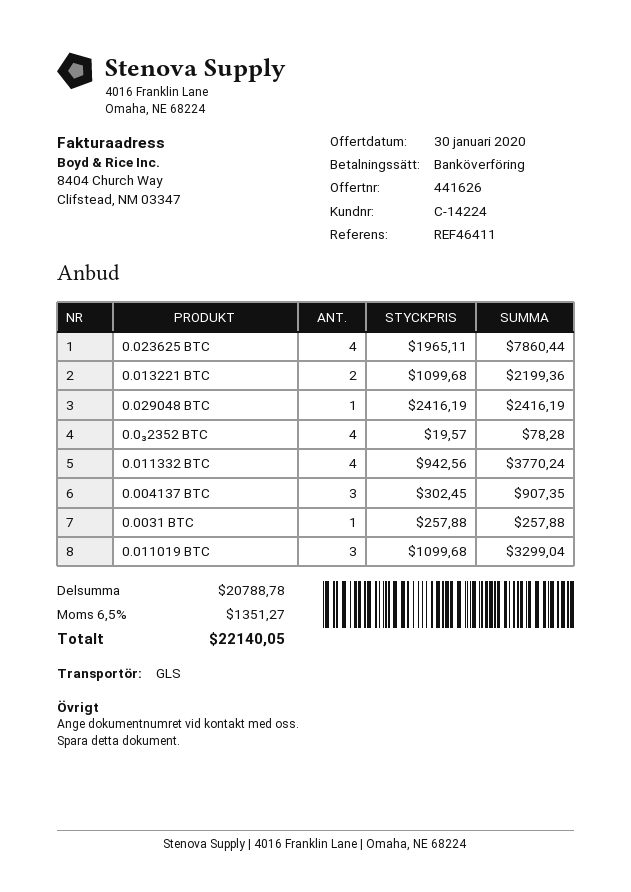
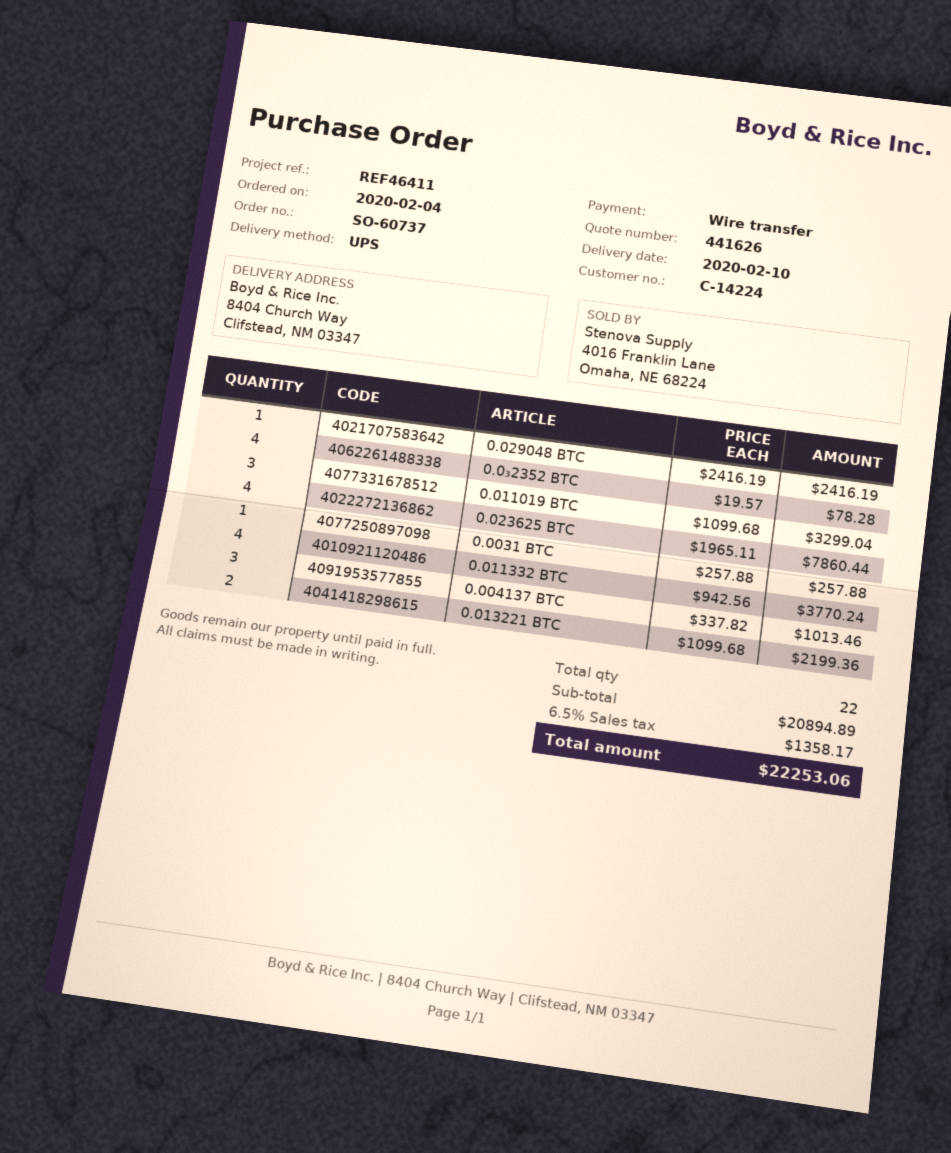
shipping method: GLS -> UPS
0.004137 BTC: 3 x 302.45 = 907.35 -> 3 x 337.82 = 1013.46
subtotal: 20788.78 -> 20894.89
tax: 6.5% = 1351.27 -> 6.5% = 1358.17
total: 22140.05 -> 22253.06

